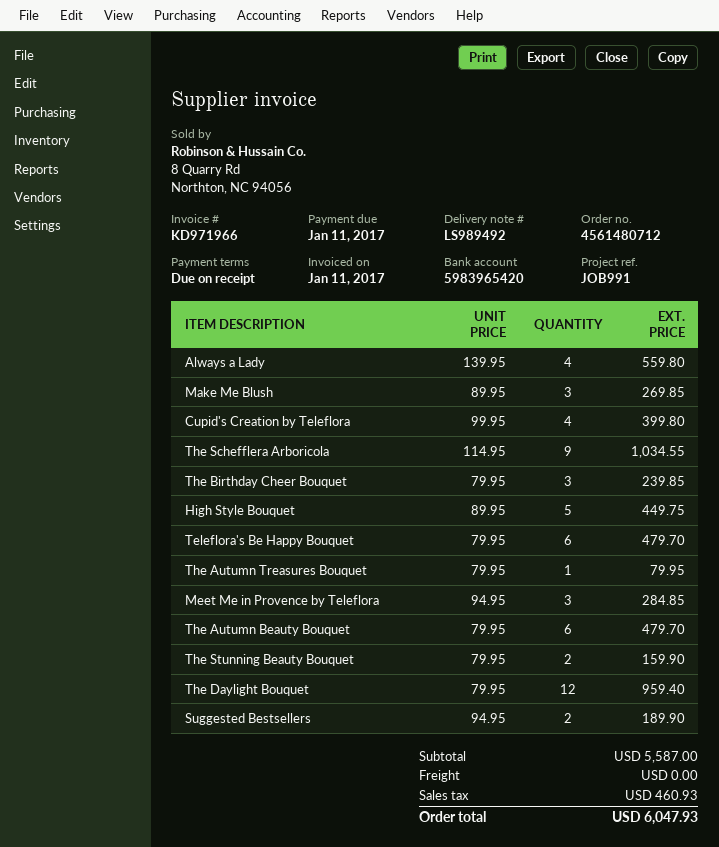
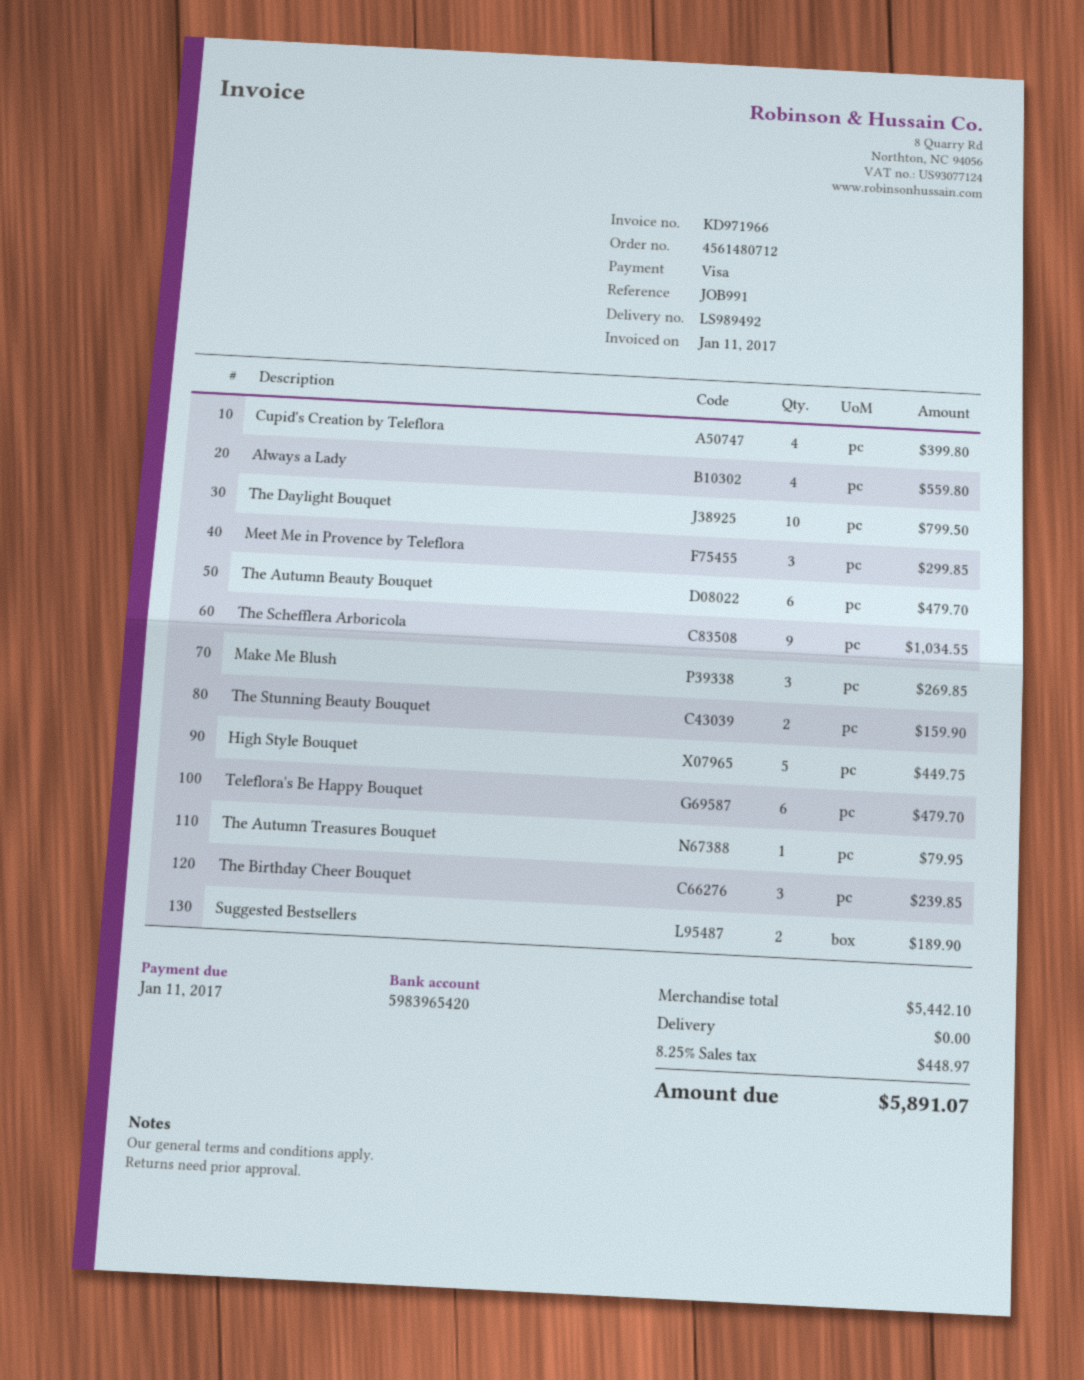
Meet Me in Provence by Teleflora: 3 for 284.85 -> 3 for 299.85
The Daylight Bouquet: 12 for 959.40 -> 10 for 799.50
subtotal: 5587.00 -> 5442.10
tax: 460.93 -> 448.97
total: 6047.93 -> 5891.07

